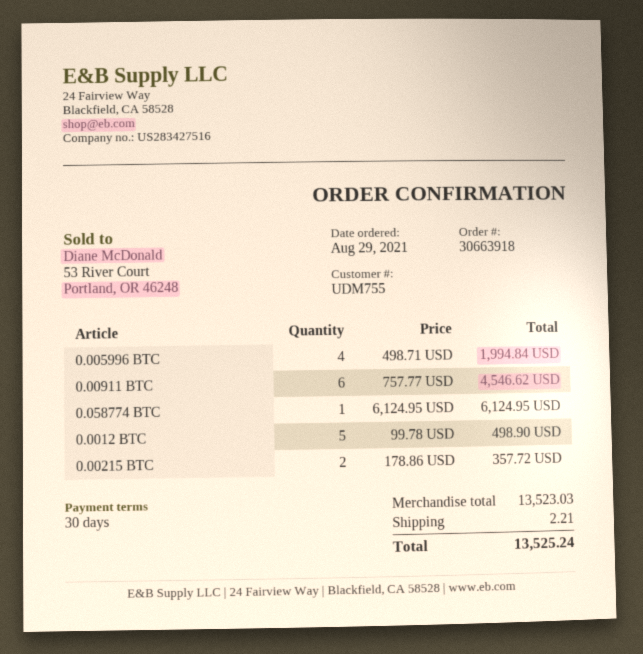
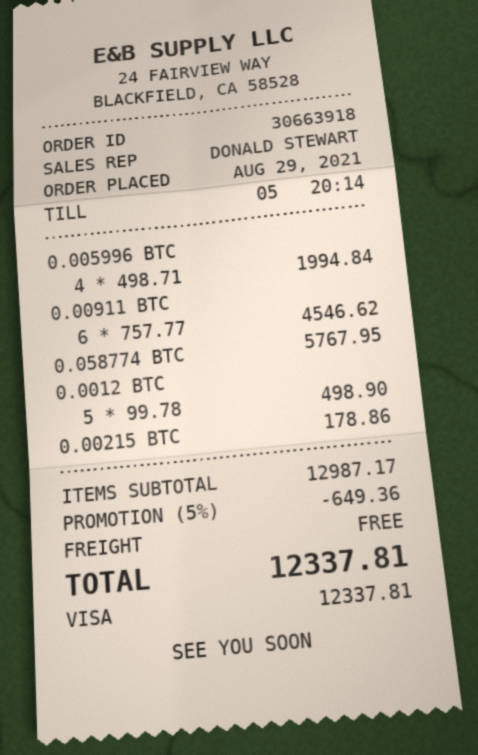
0.058774 BTC: 1 x 6124.95 = 6124.95 -> 1 x 5767.95 = 5767.95
0.00215 BTC: 2 x 178.86 = 357.72 -> 1 x 178.86 = 178.86
subtotal: 13523.03 -> 12987.17
discount: none -> 5% = 649.36
shipping: 2.21 -> 0.00
total: 13525.24 -> 12337.81

